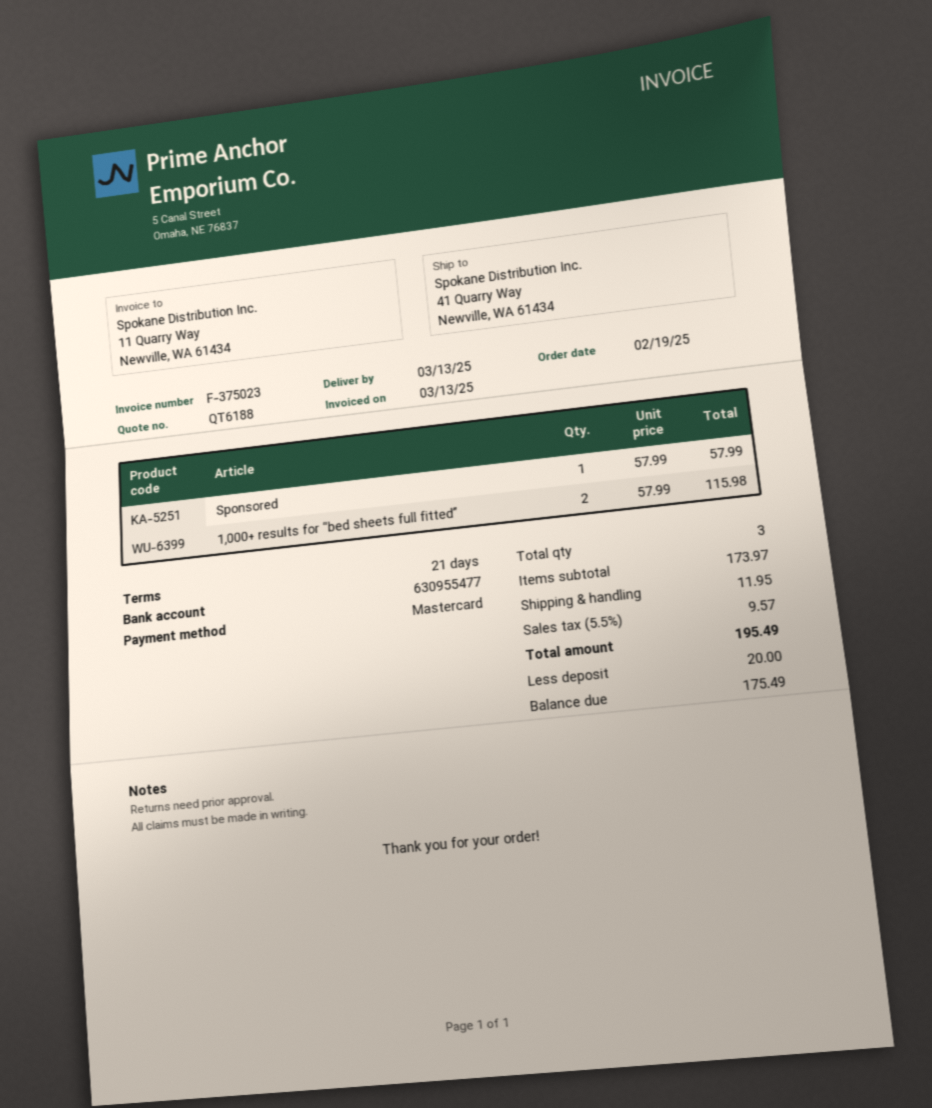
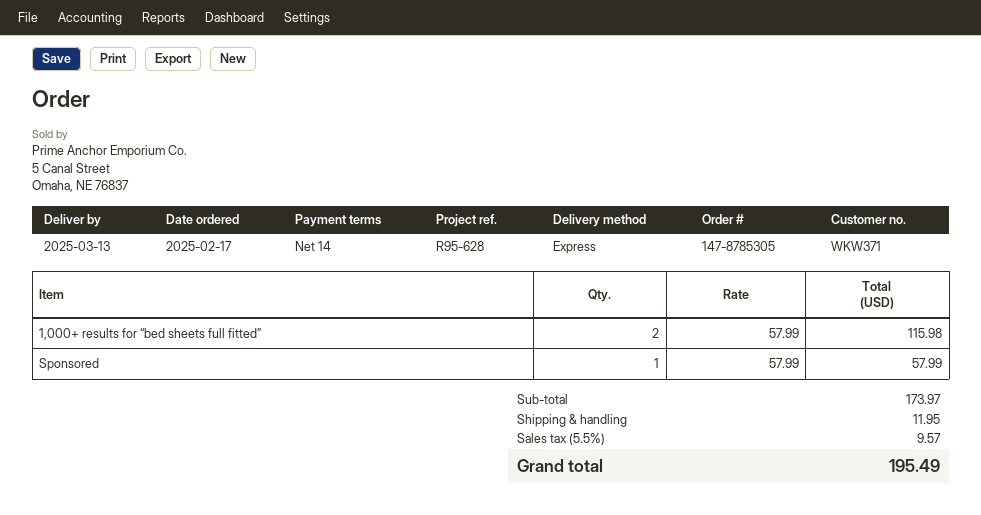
order date: 2025-02-19 -> 2025-02-17
payment terms: 21 days -> 14 days

